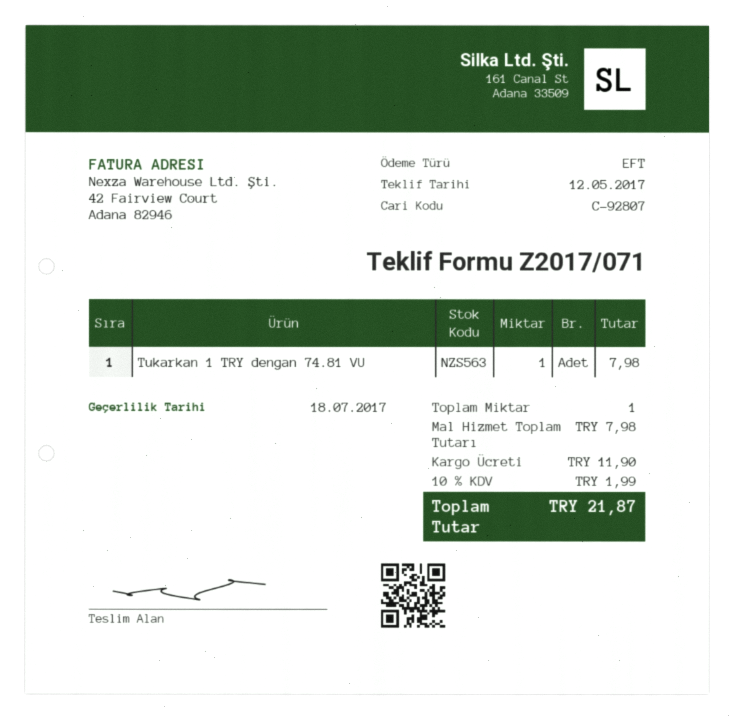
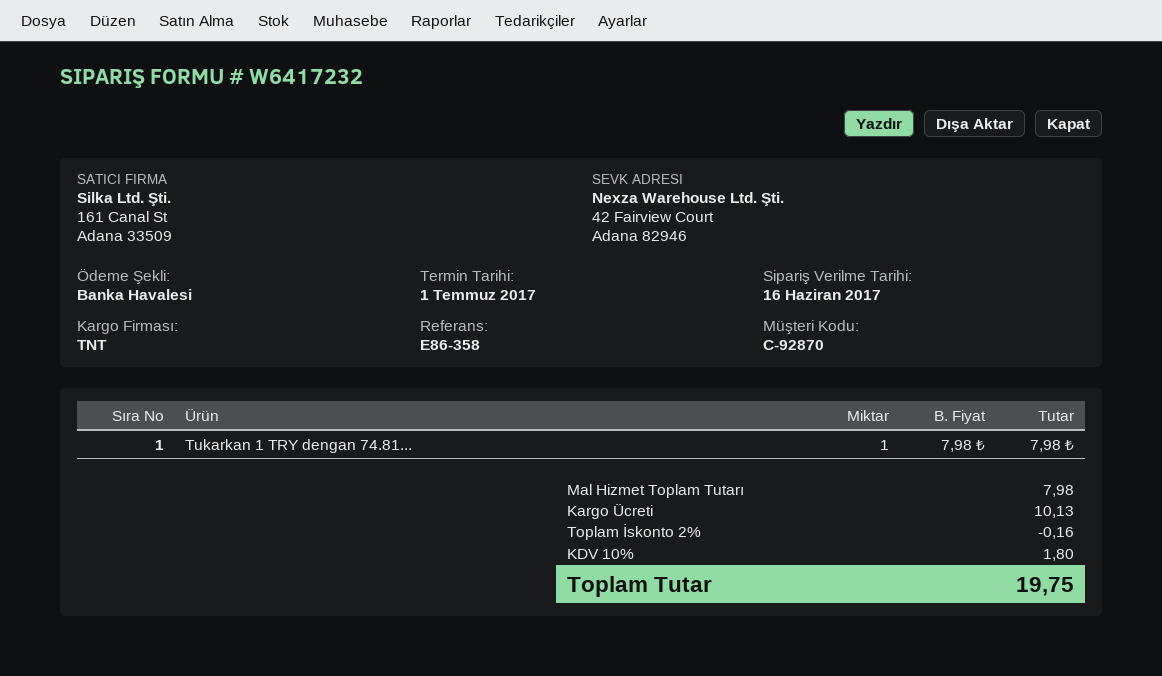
customer number: C-92807 -> C-92870
discount: none -> 2% = 0.16
shipping: 11.90 -> 10.13
tax: 10% = 1.99 -> 10% = 1.80
total: 21.87 -> 19.75

